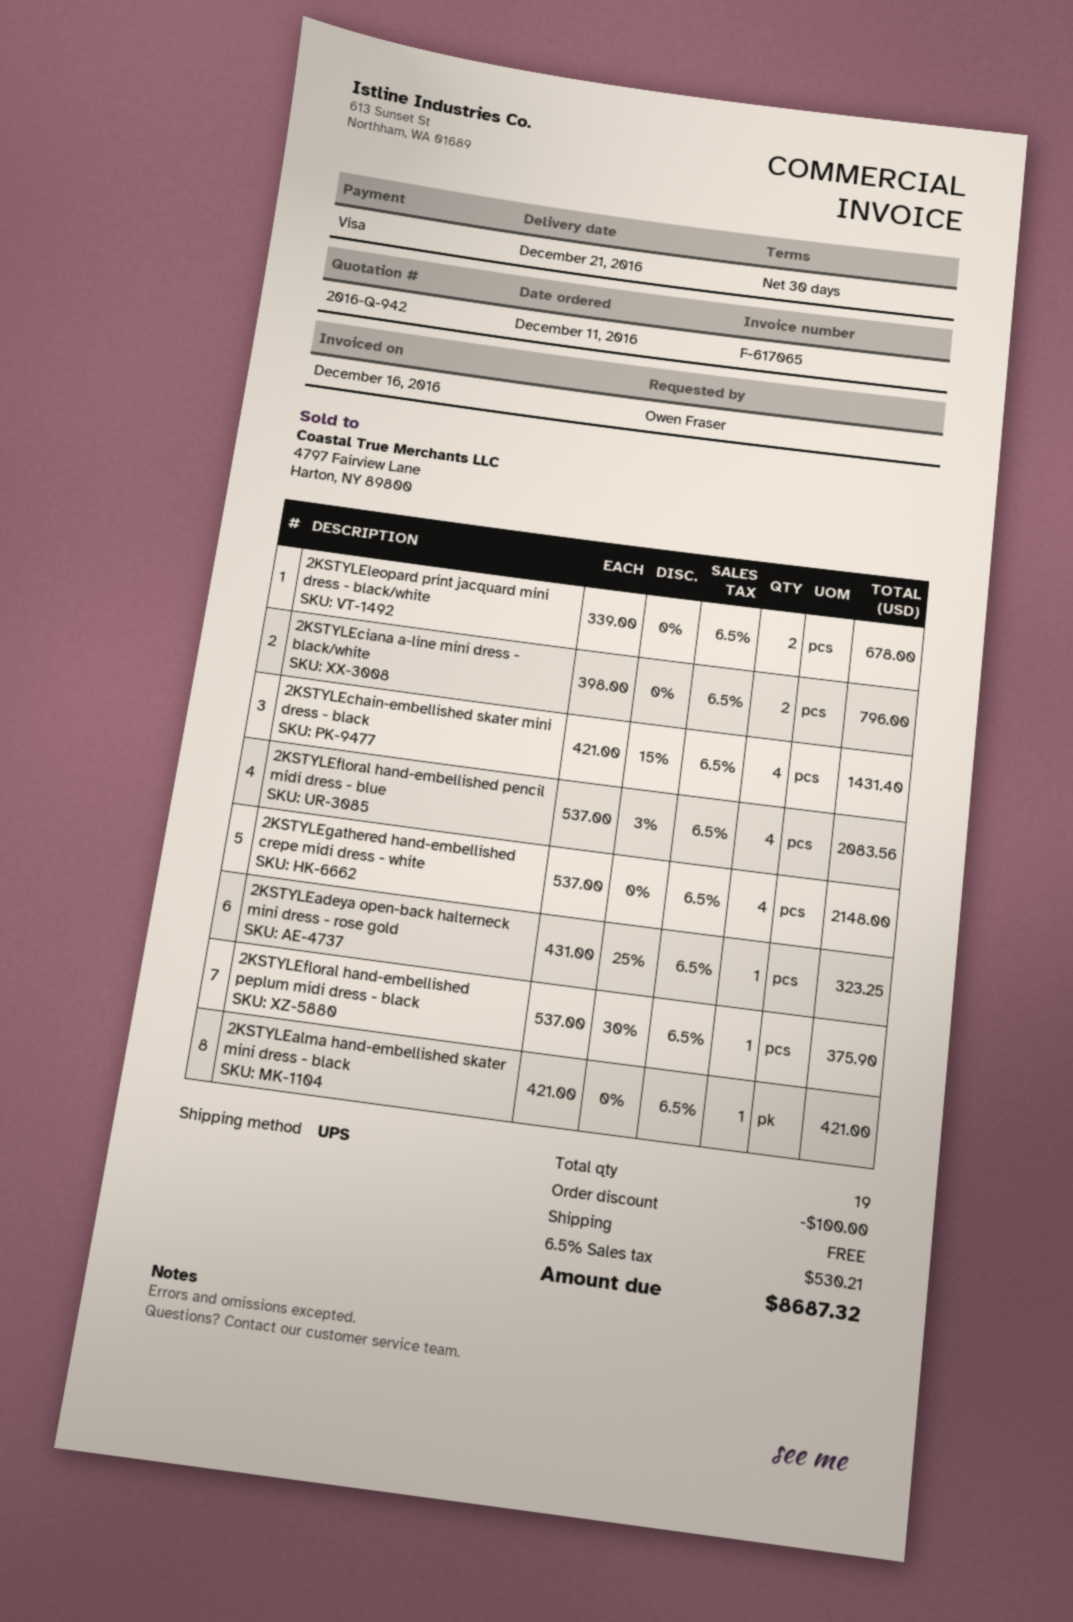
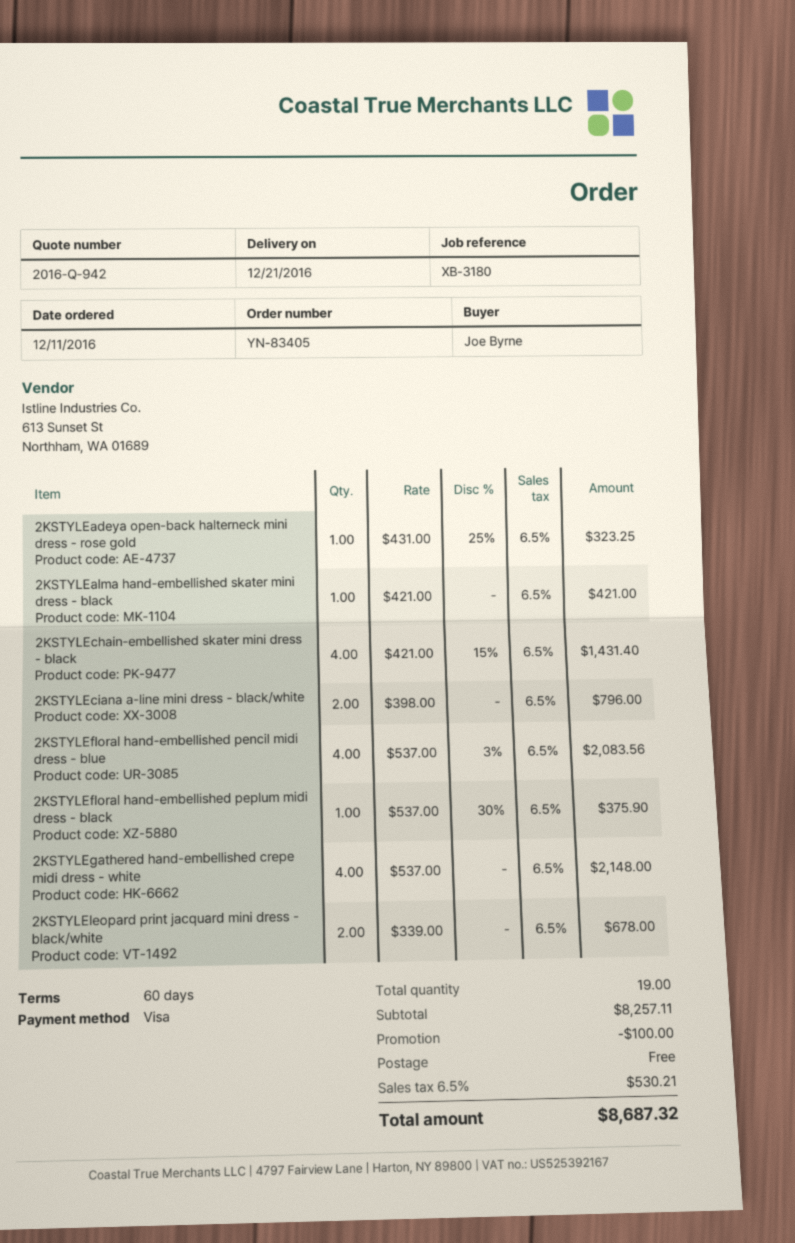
payment terms: 30 days -> 60 days
ordered by: Owen Fraser -> Joe Byrne

